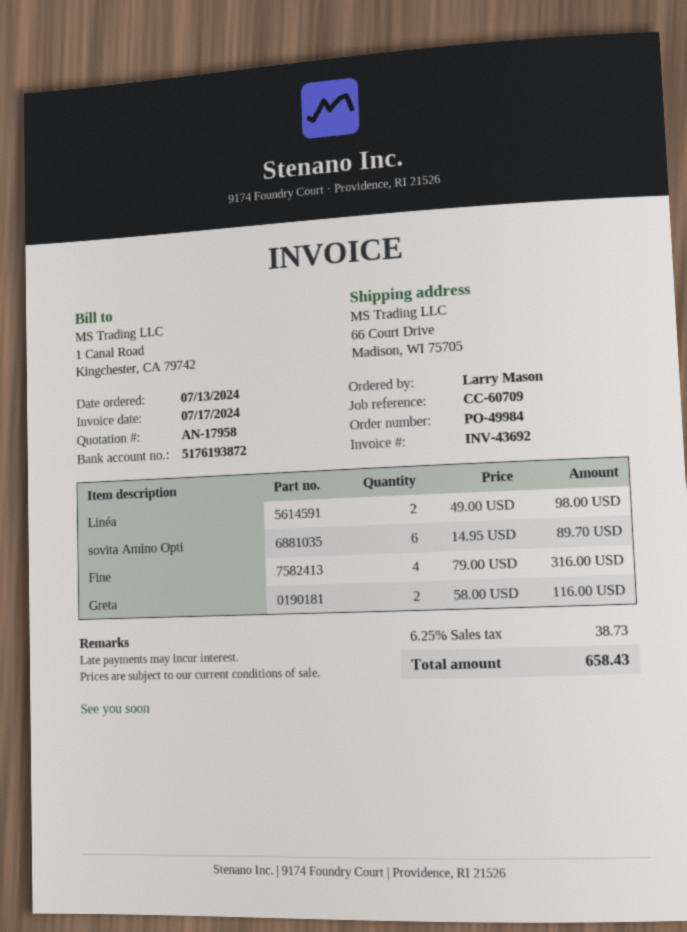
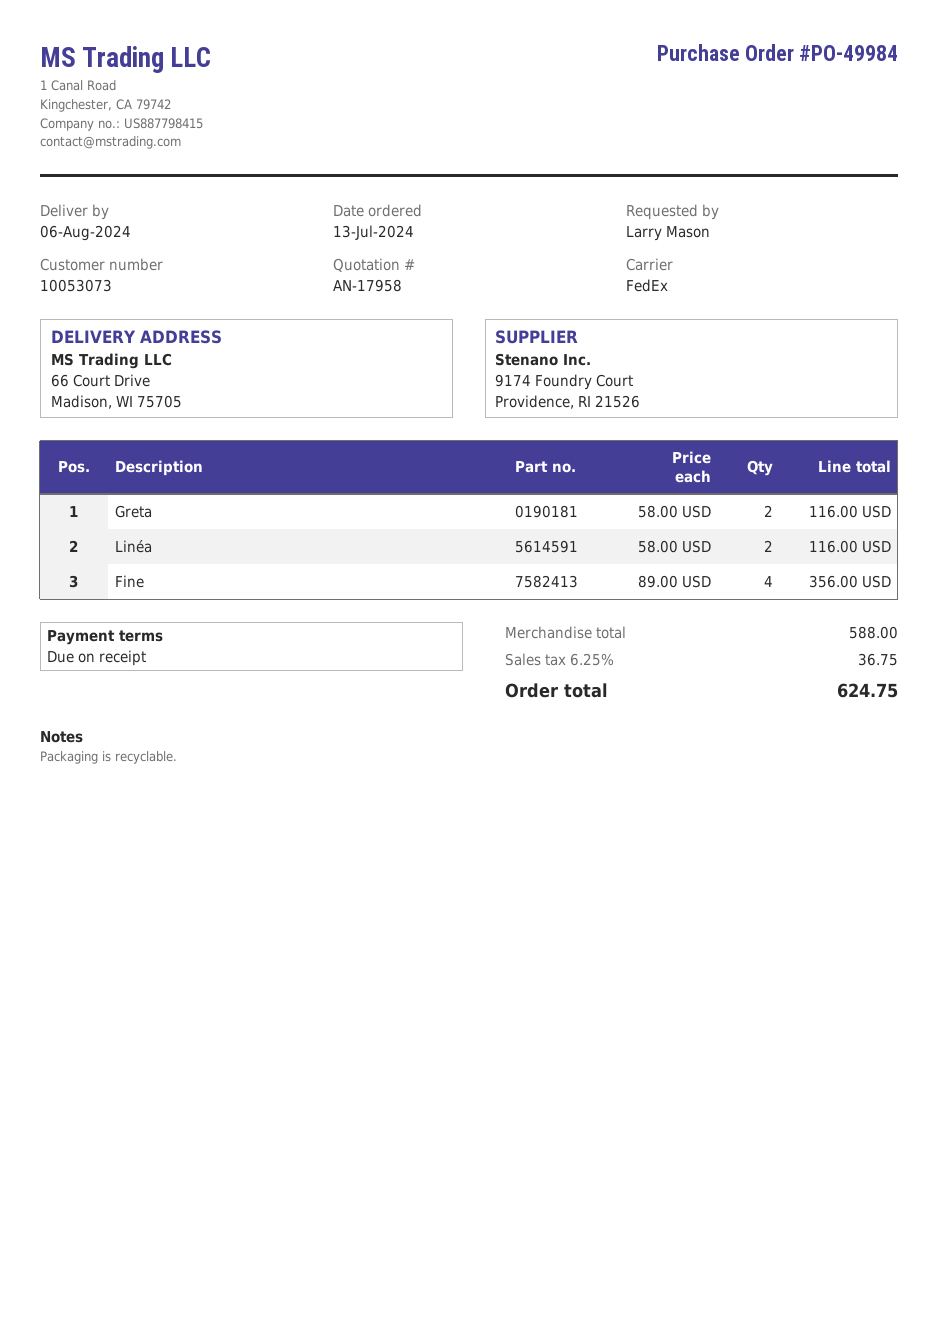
Linéa: 2 x 49.00 = 98.00 -> 2 x 58.00 = 116.00
sovita Amino Opti: 6 x 14.95 = 89.70 -> none
Fine: 4 x 79.00 = 316.00 -> 4 x 89.00 = 356.00
tax: 6.25% = 38.73 -> 6.25% = 36.75
total: 658.43 -> 624.75

